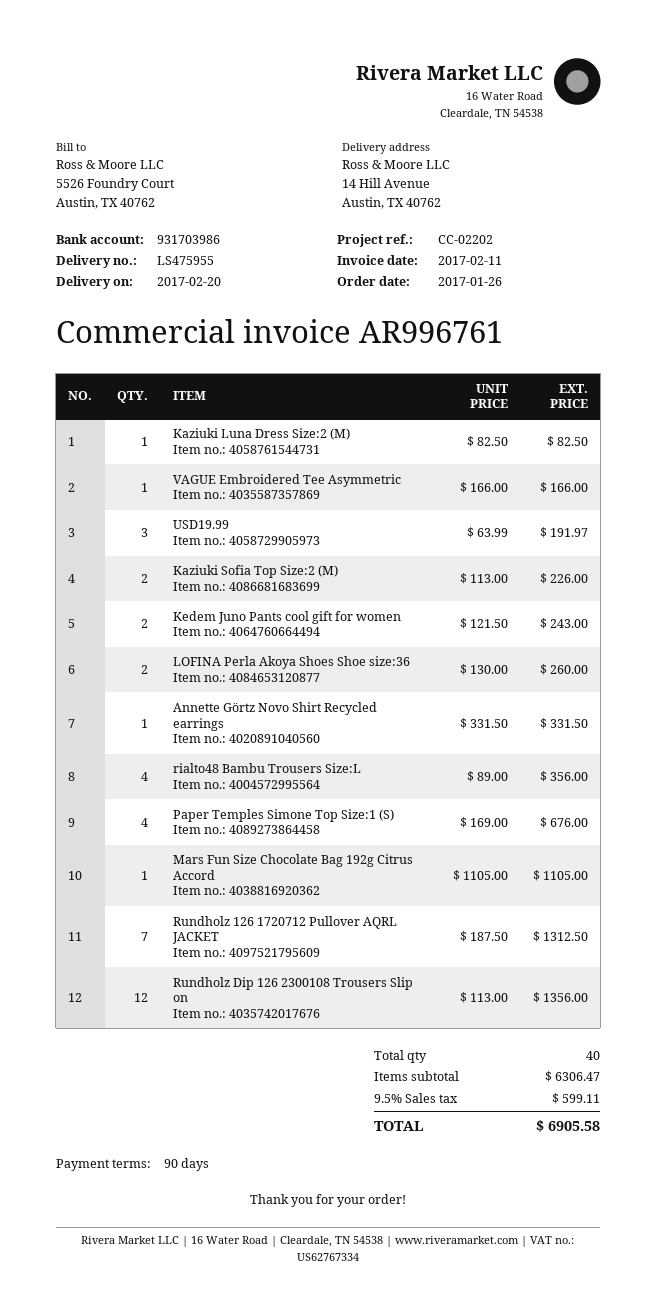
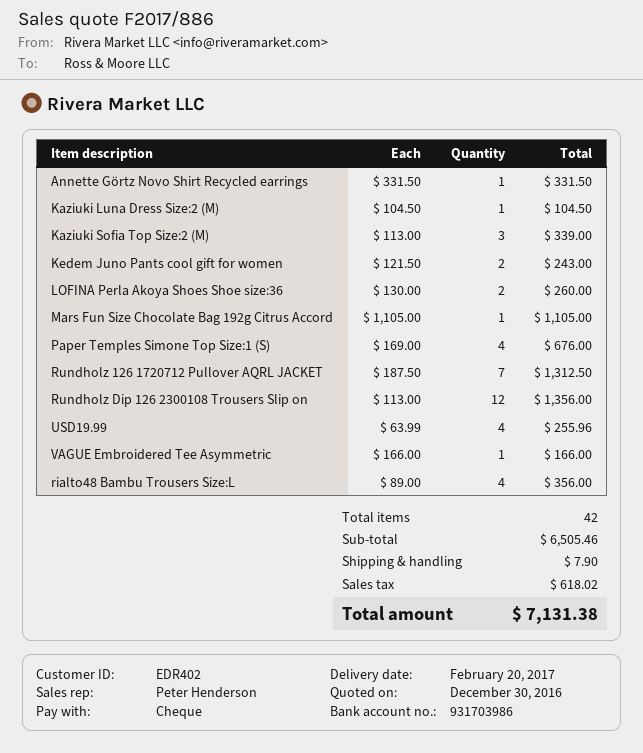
Kaziuki Luna Dress Size:2 (M): 1 x 82.50 = 82.50 -> 1 x 104.50 = 104.50
USD19.99: 3 x 63.99 = 191.97 -> 4 x 63.99 = 255.96
Kaziuki Sofia Top Size:2 (M): 2 x 113.00 = 226.00 -> 3 x 113.00 = 339.00
total quantity: 40 -> 42
subtotal: 6306.47 -> 6505.46
shipping: none -> 7.90
tax: 599.11 -> 618.02
total: 6905.58 -> 7131.38

